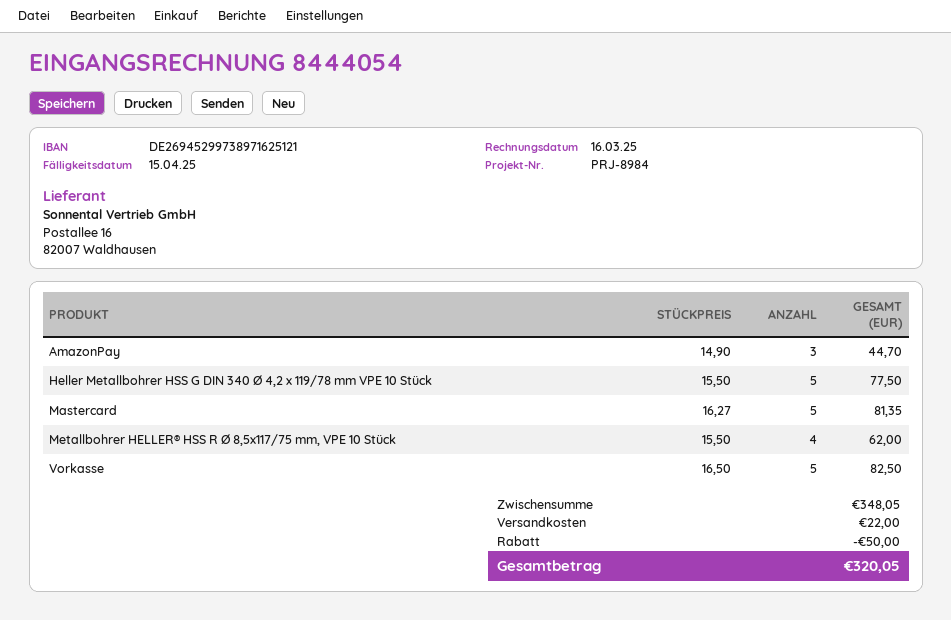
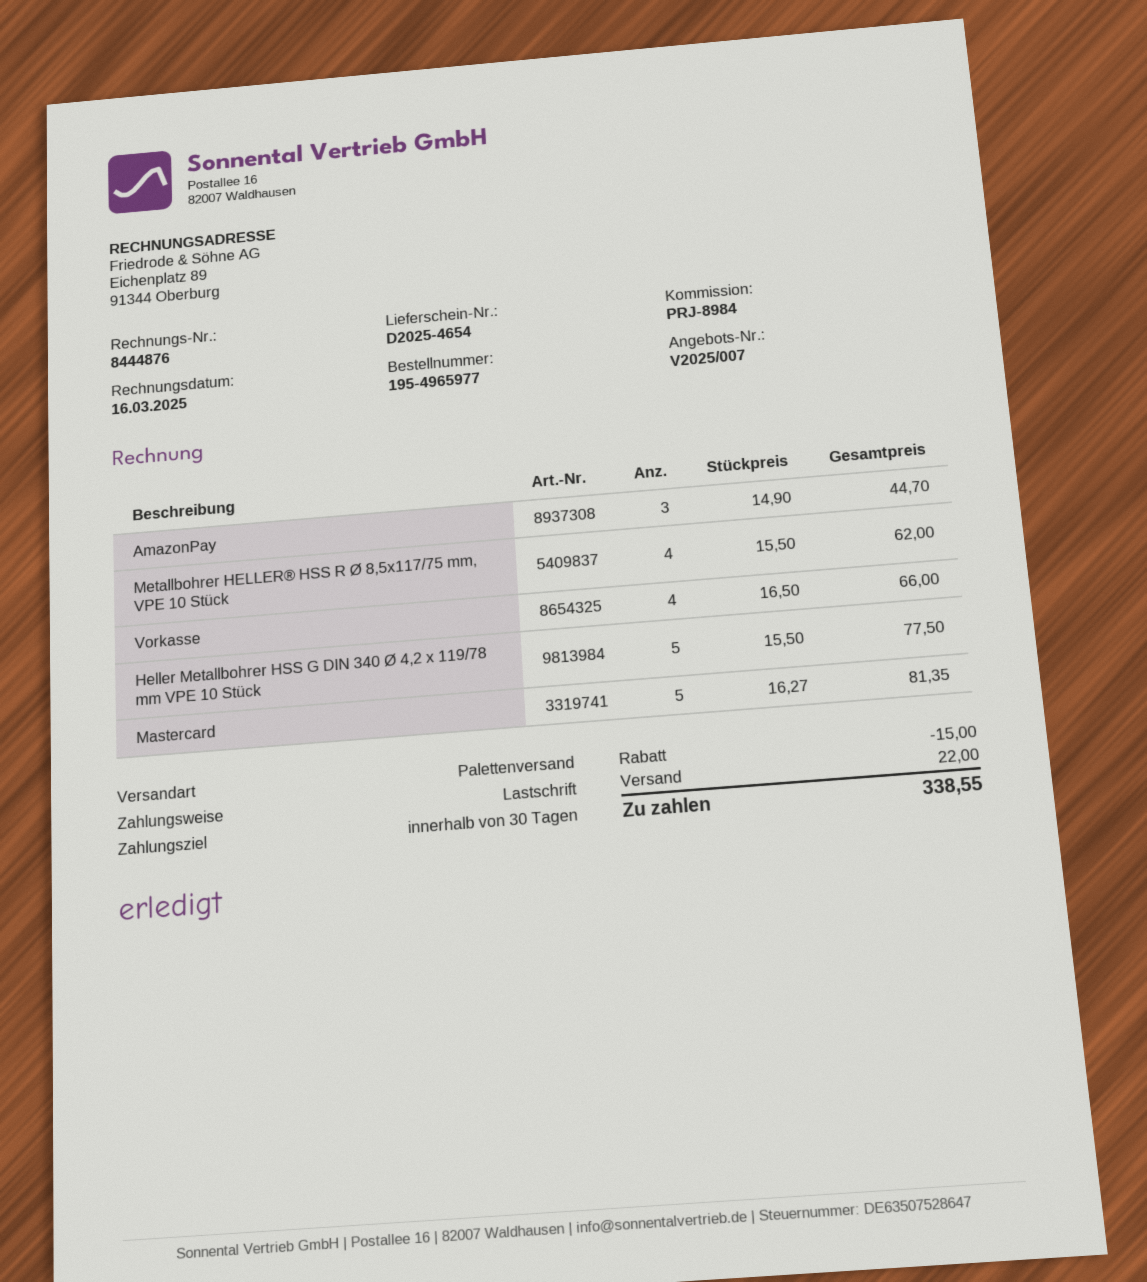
invoice number: 8444054 -> 8444876
Vorkasse: 5 x 16.50 = 82.50 -> 4 x 16.50 = 66.00
discount: 50.00 -> 15.00
total: 320.05 -> 338.55

